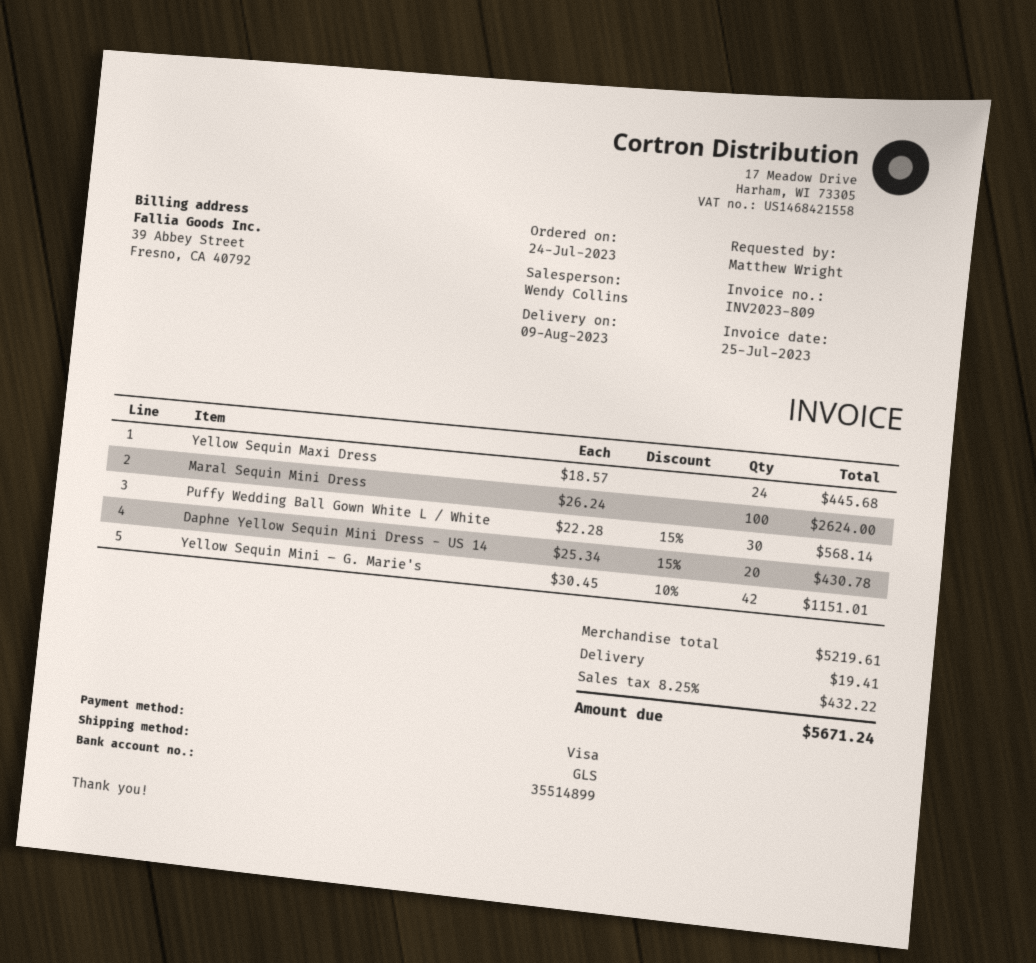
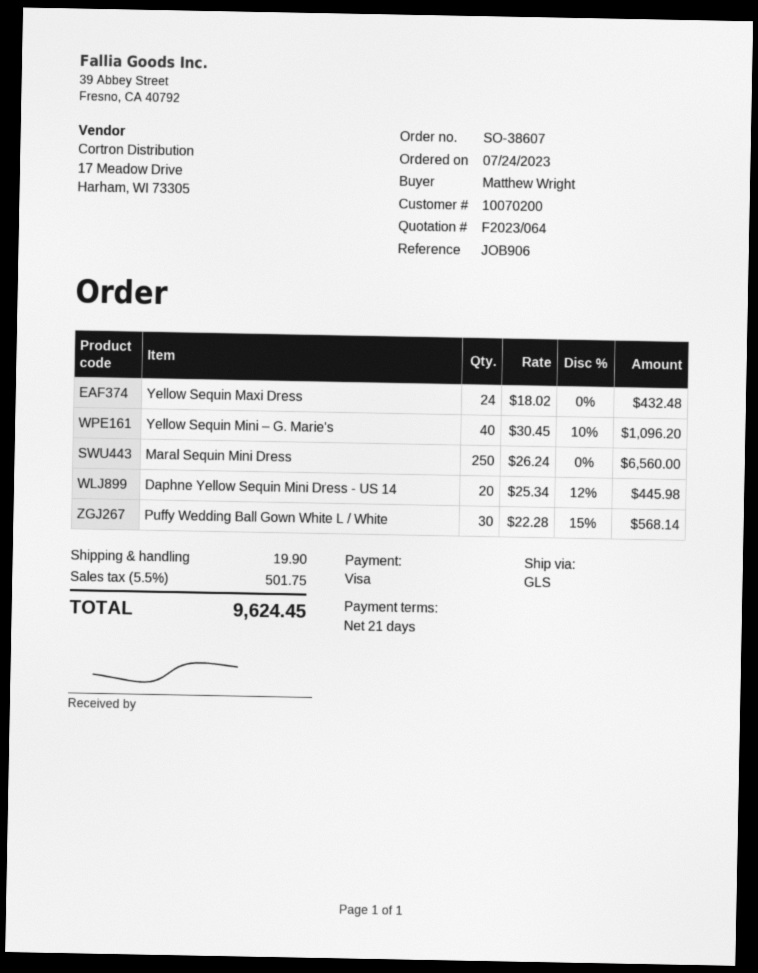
Yellow Sequin Maxi Dress: 24 x 18.57 = 445.68 -> 24 x 18.02 = 432.48
Maral Sequin Mini Dress: 100 x 26.24 = 2624.00 -> 250 x 26.24 = 6560.00
Daphne Yellow Sequin Mini Dress - US 14: 20 x 25.34 - 15% = 430.78 -> 20 x 25.34 - 12% = 445.98
Yellow Sequin Mini – G. Marie's: 42 x 30.45 - 10% = 1151.01 -> 40 x 30.45 - 10% = 1096.20
shipping: 19.41 -> 19.90
tax: 8.25% = 432.22 -> 5.5% = 501.75
total: 5671.24 -> 9624.45

